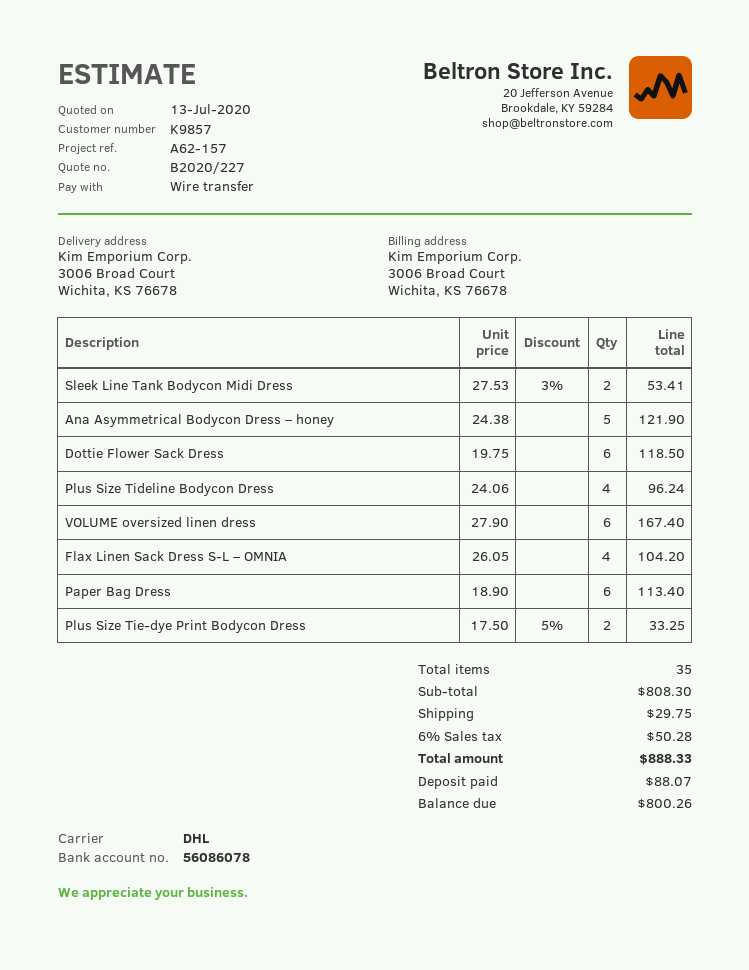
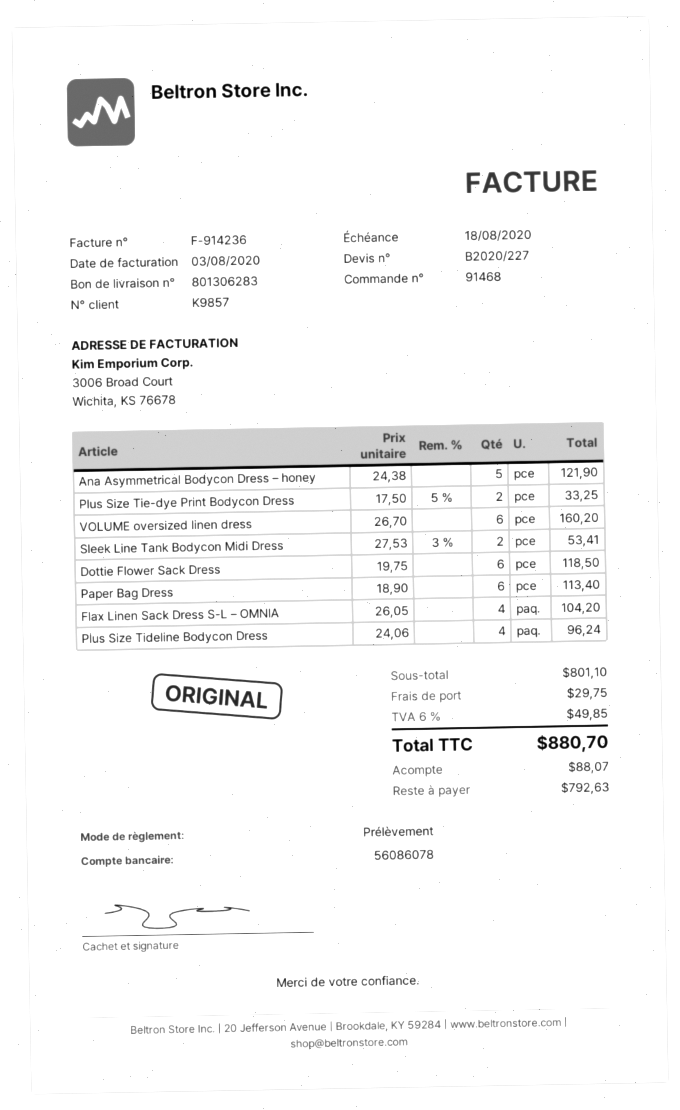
payment method: bank transfer -> direct debit
VOLUME oversized linen dress: 6 x 27.90 = 167.40 -> 6 x 26.70 = 160.20
subtotal: 808.30 -> 801.10
tax: 6% = 50.28 -> 6% = 49.85
total: 888.33 -> 880.70
balance: 800.26 -> 792.63

